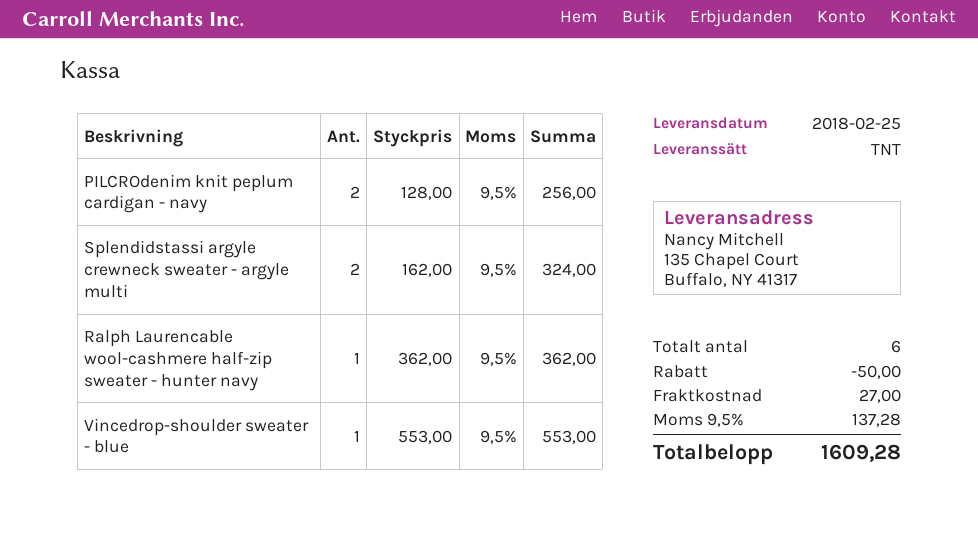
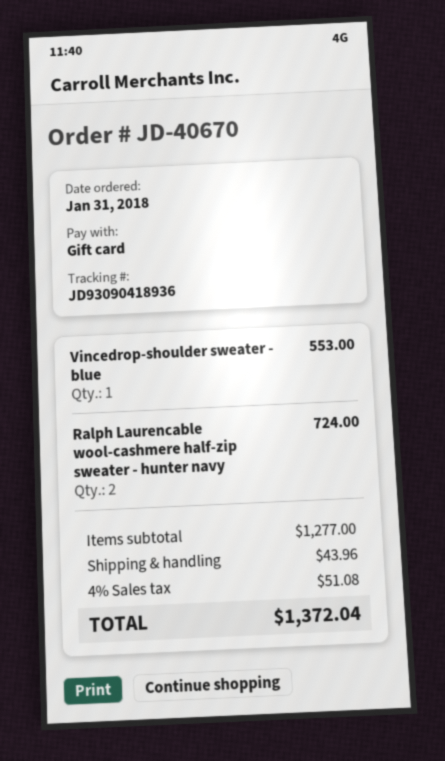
PILCROdenim knit peplum cardigan - navy: 2 for 256.00 -> none
Splendidstassi argyle crewneck sweater - argyle multi: 2 for 324.00 -> none
Ralph Laurencable wool-cashmere half-zip sweater - hunter navy: 1 for 362.00 -> 2 for 724.00
discount: 50.00 -> none
shipping: 27.00 -> 43.96
tax: 9.5% = 137.28 -> 4% = 51.08
total: 1609.28 -> 1372.04

